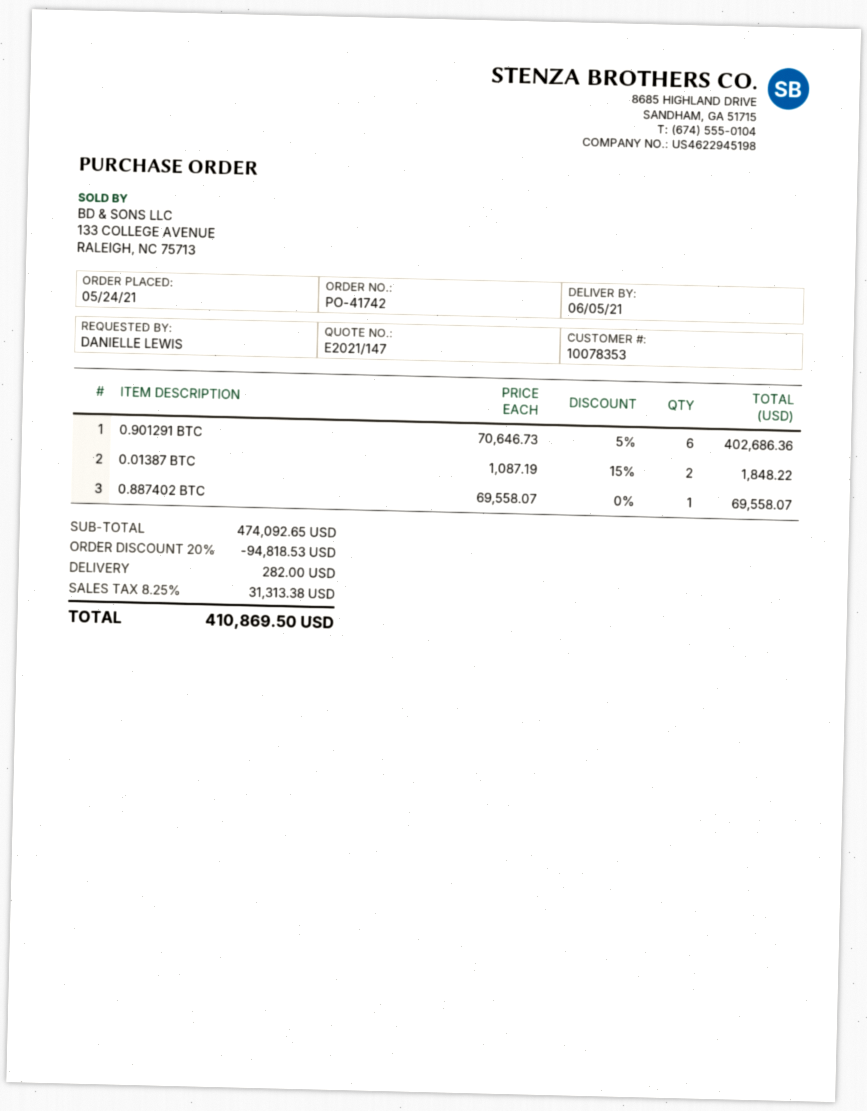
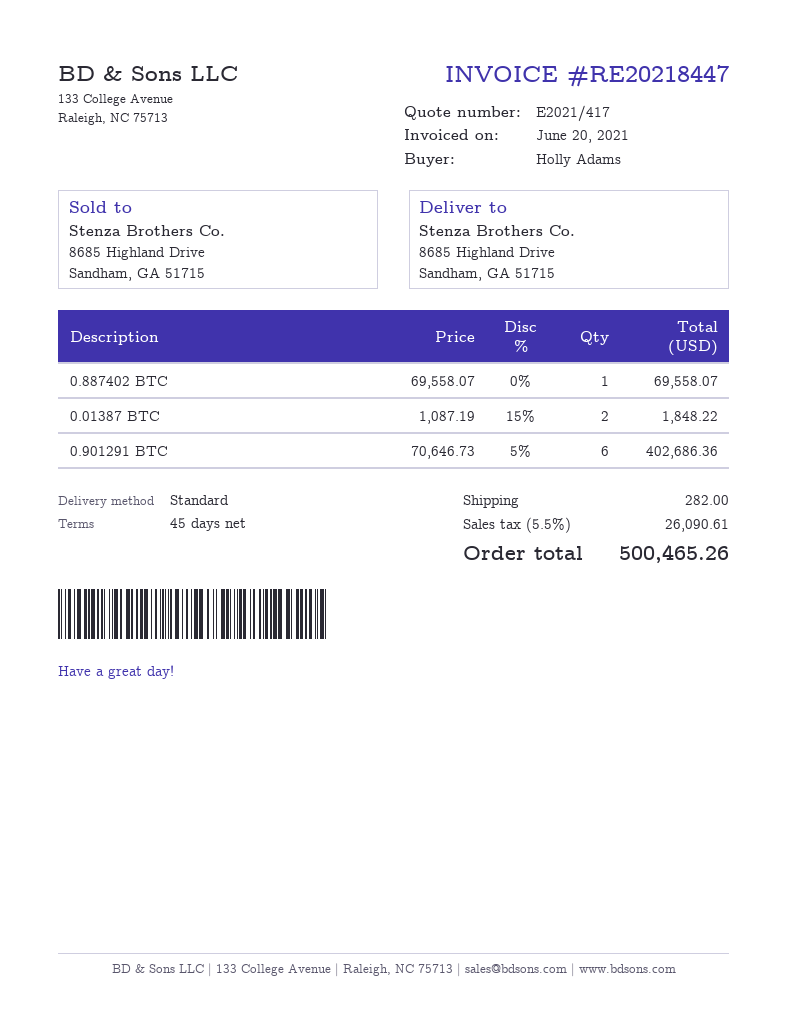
quote number: E2021/147 -> E2021/417
ordered by: DANIELLE LEWIS -> Holly Adams
discount: 20% = 94818.53 -> none
tax: 8.25% = 31313.38 -> 5.5% = 26090.61
total: 410869.50 -> 500465.26

